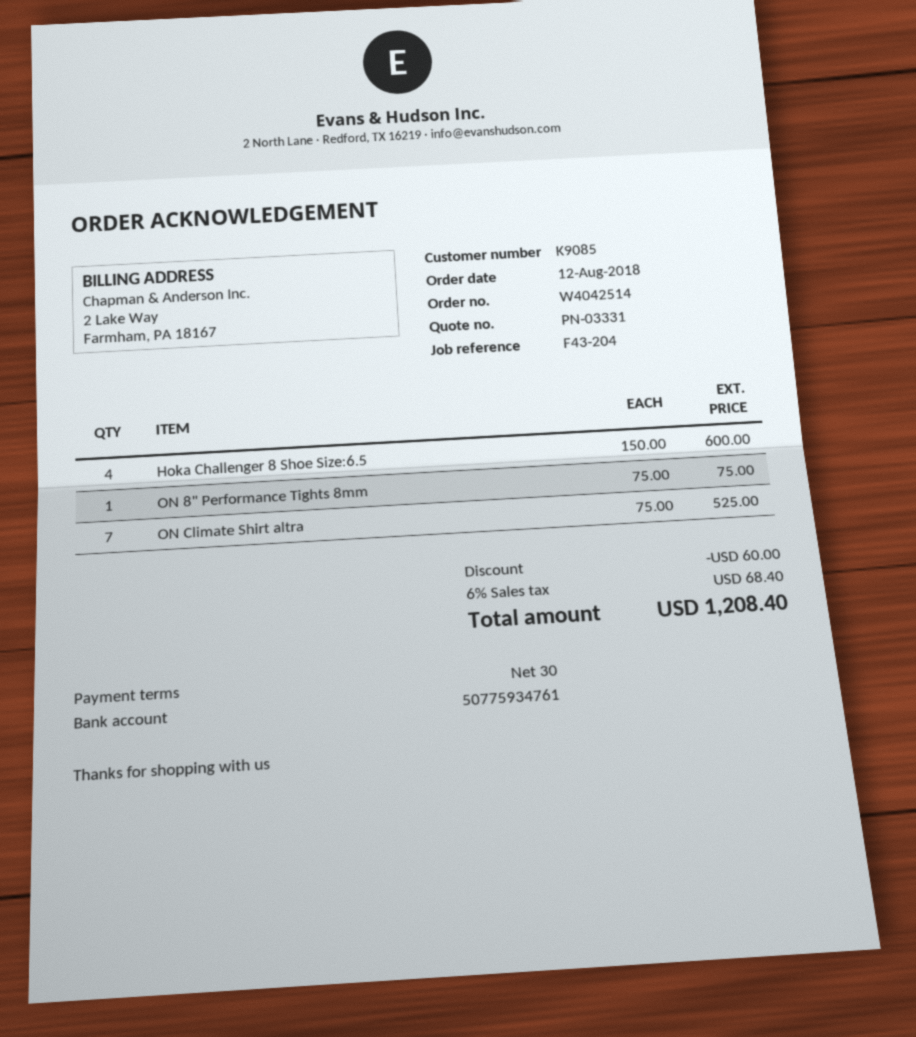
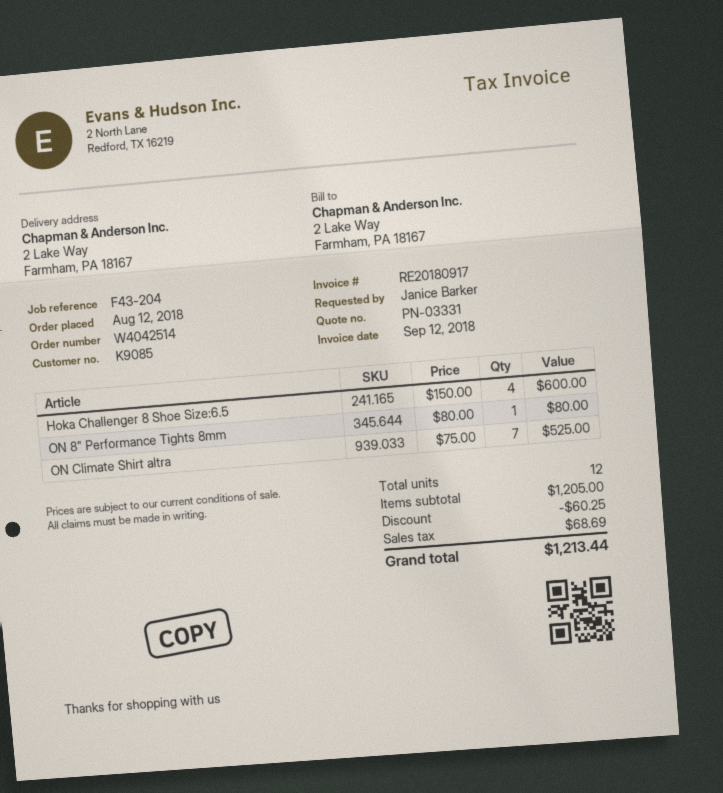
ON 8" Performance Tights 8mm: 1 x 75.00 = 75.00 -> 1 x 80.00 = 80.00
discount: 60.00 -> 60.25
tax: 68.40 -> 68.69
total: 1208.40 -> 1213.44

